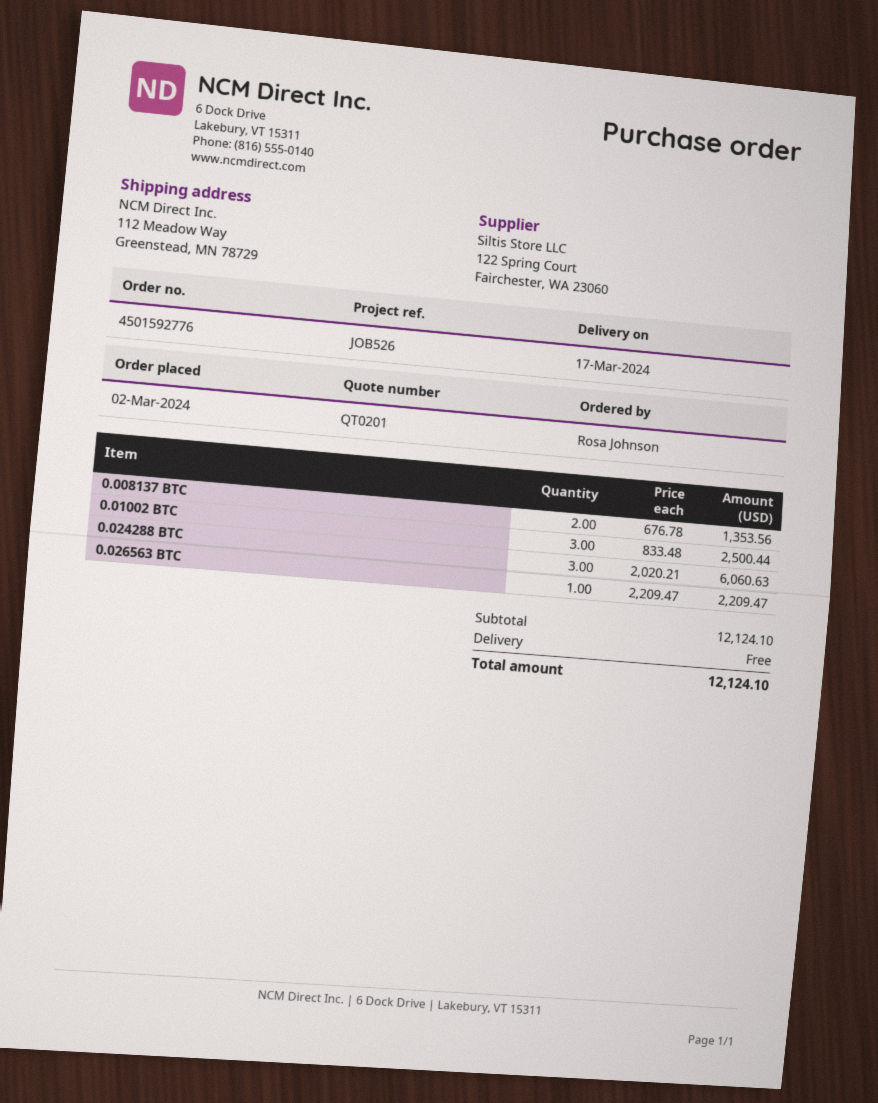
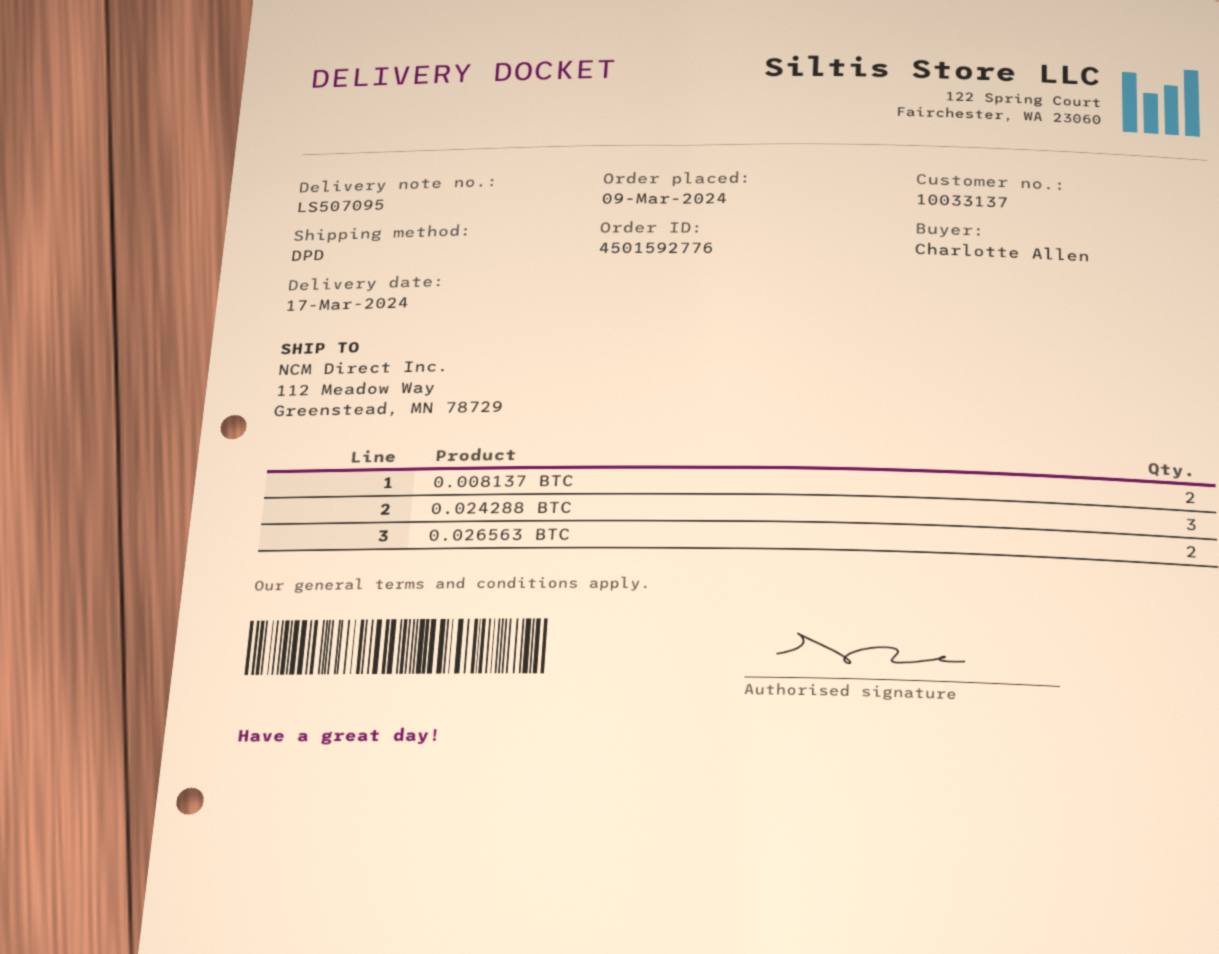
order date: 2024-03-02 -> 2024-03-09
ordered by: Rosa Johnson -> Charlotte Allen
0.01002 BTC: 3 -> none
0.026563 BTC: 1 -> 2

